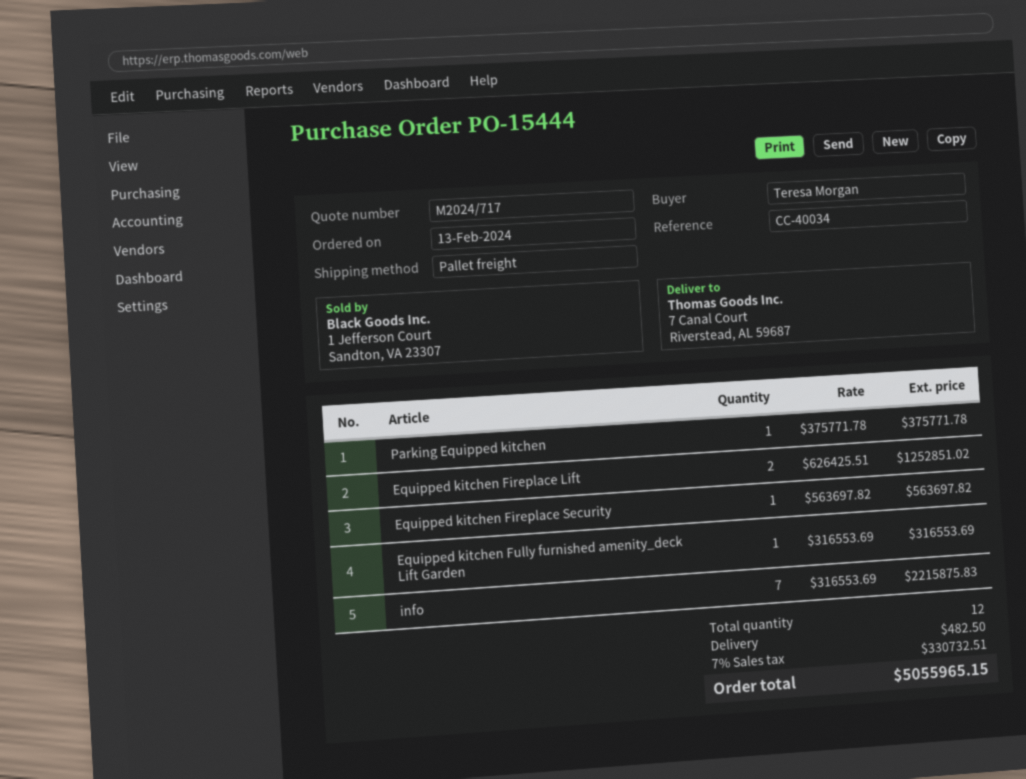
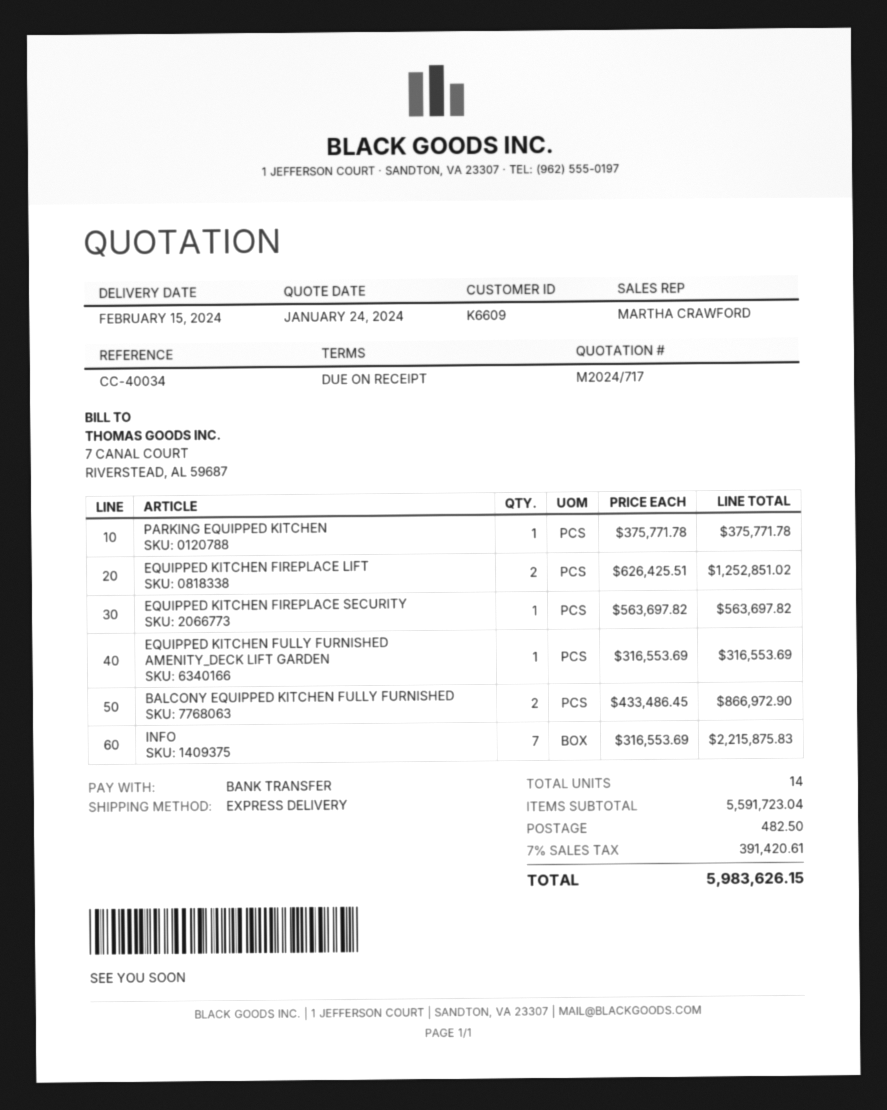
shipping method: pallet freight -> express
BALCONY EQUIPPED KITCHEN FULLY FURNISHED: none -> 2 x 433486.45 = 866972.90
total quantity: 12 -> 14
tax: 7% = 330732.51 -> 7% = 391420.61
total: 5055965.15 -> 5983626.15

